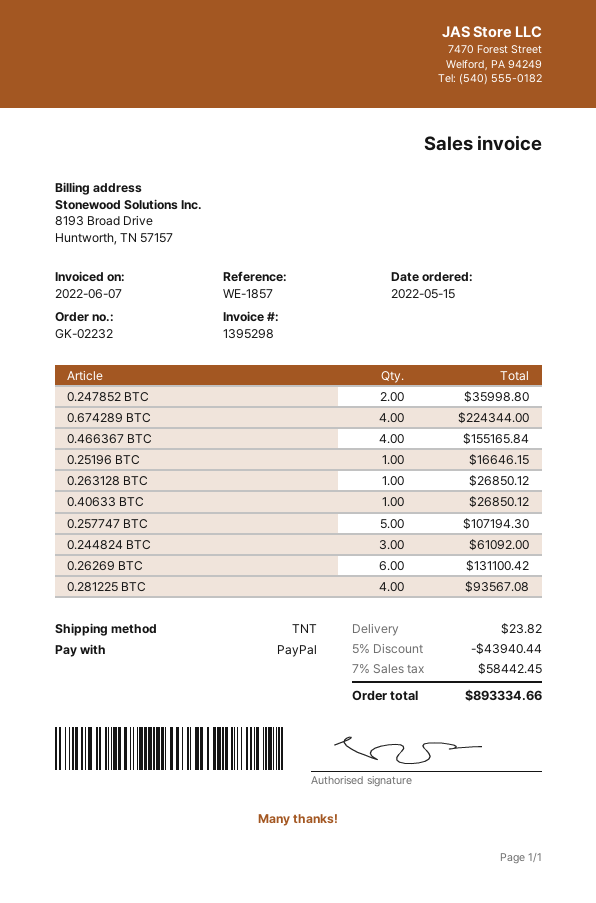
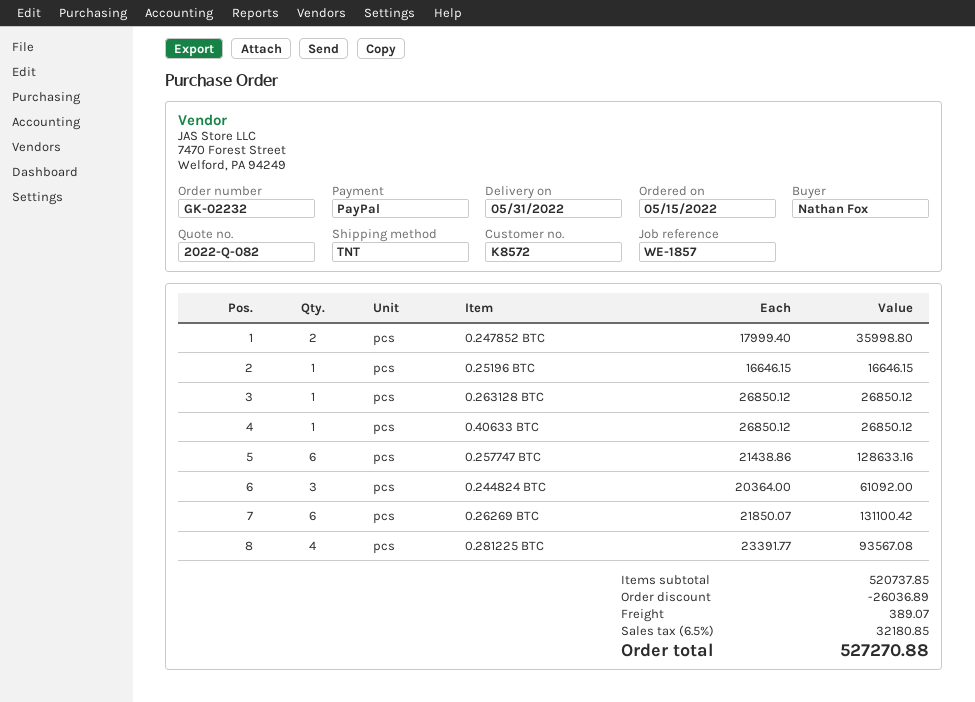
0.674289 BTC: 4 for 224344.00 -> none
0.466367 BTC: 4 for 155165.84 -> none
0.257747 BTC: 5 for 107194.30 -> 6 for 128633.16
discount: 43940.44 -> 26036.89
shipping: 23.82 -> 389.07
tax: 7% = 58442.45 -> 6.5% = 32180.85
total: 893334.66 -> 527270.88

